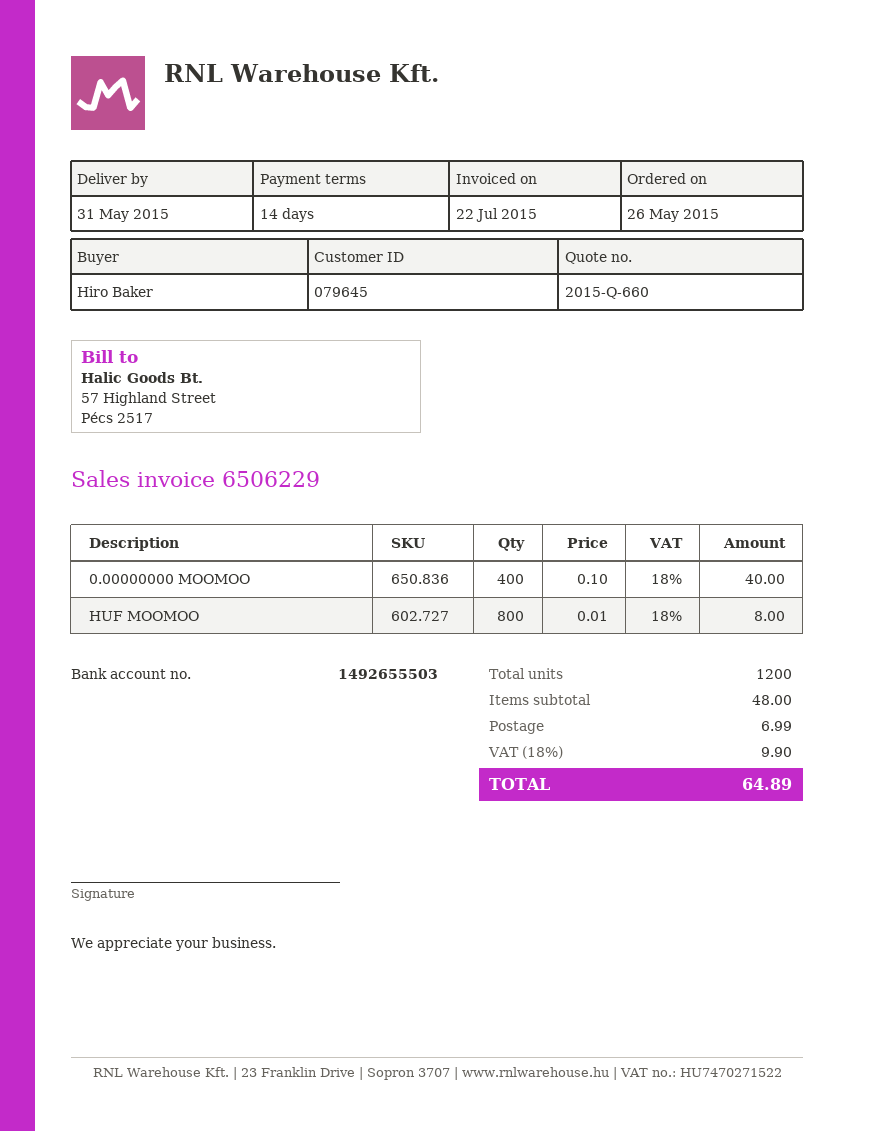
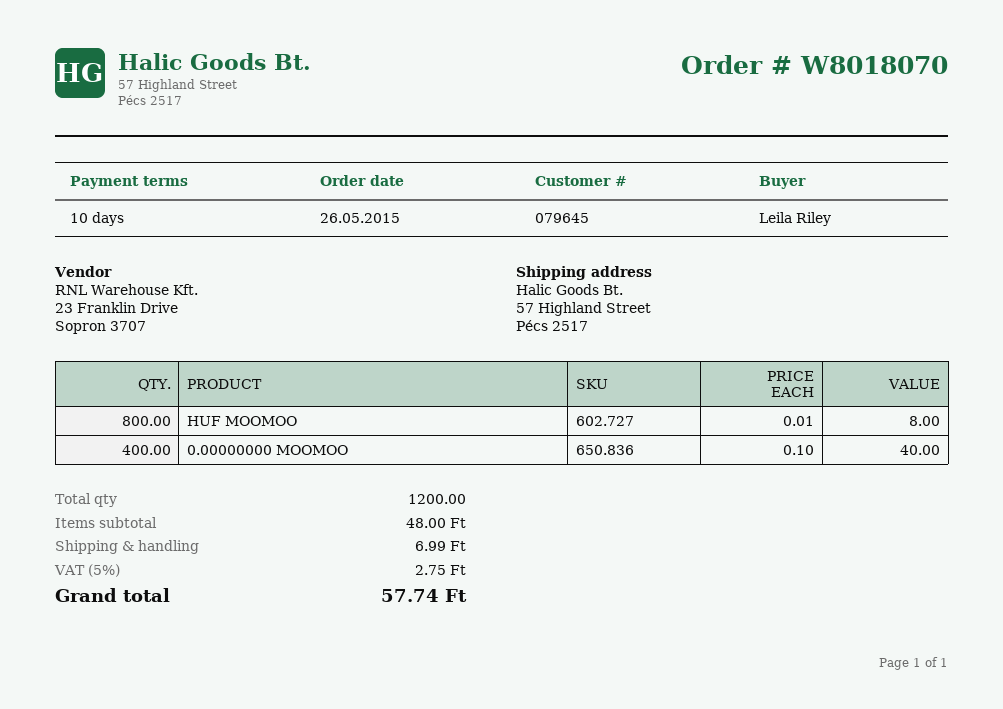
payment terms: 14 days -> 10 days
ordered by: Hiro Baker -> Leila Riley
tax: 18% = 9.90 -> 5% = 2.75
total: 64.89 -> 57.74

